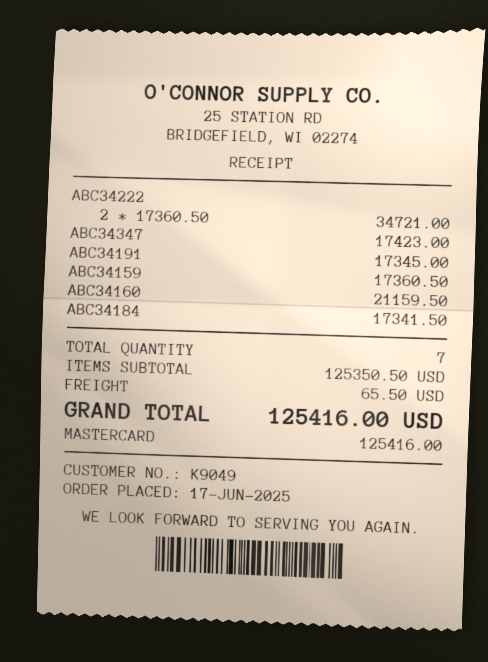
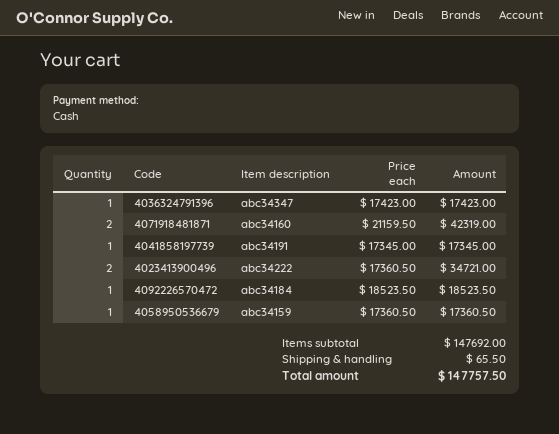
payment method: Mastercard -> cash
ABC34160: 1 x 21159.50 = 21159.50 -> 2 x 21159.50 = 42319.00
ABC34184: 1 x 17341.50 = 17341.50 -> 1 x 18523.50 = 18523.50
subtotal: 125350.50 -> 147692.00
total: 125416.00 -> 147757.50

